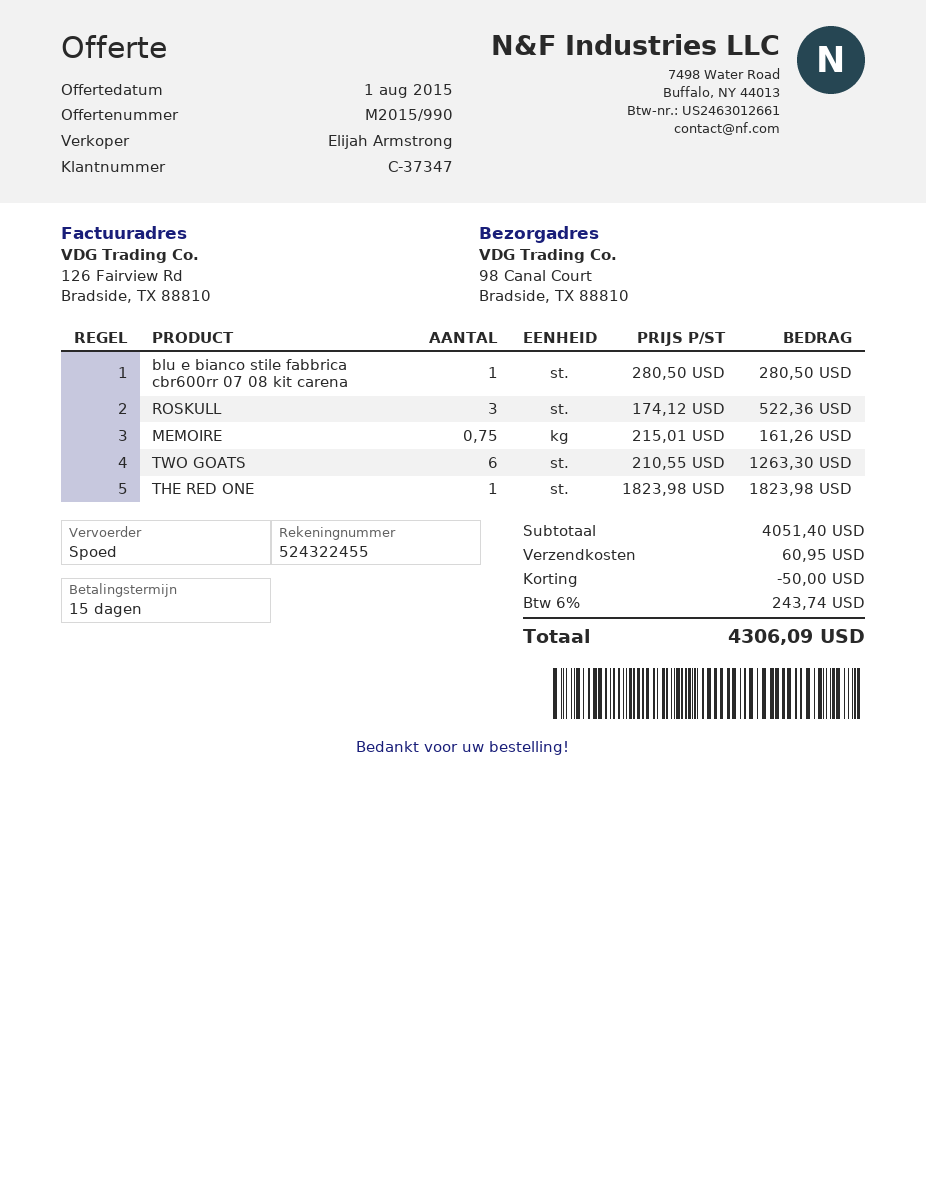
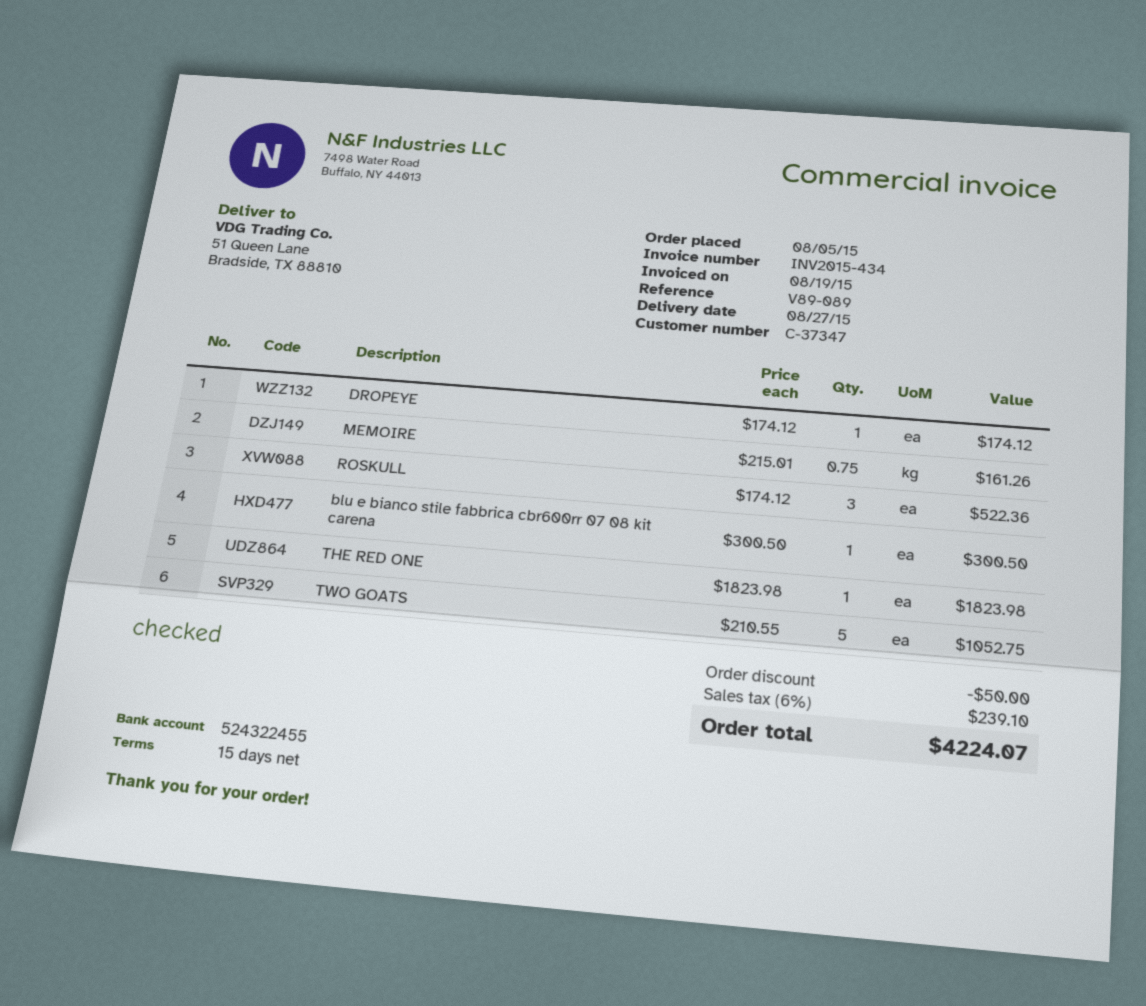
ship to: 98 Canal Court, Bradside, TX 88810 -> 51 Queen Lane, Bradside, TX 88810
blu e bianco stile fabbrica cbr600rr 07 08 kit carena: 1 x 280.50 = 280.50 -> 1 x 300.50 = 300.50
TWO GOATS: 6 x 210.55 = 1263.30 -> 5 x 210.55 = 1052.75
DROPEYE: none -> 1 x 174.12 = 174.12
shipping: 60.95 -> none
tax: 6% = 243.74 -> 6% = 239.10
total: 4306.09 -> 4224.07

